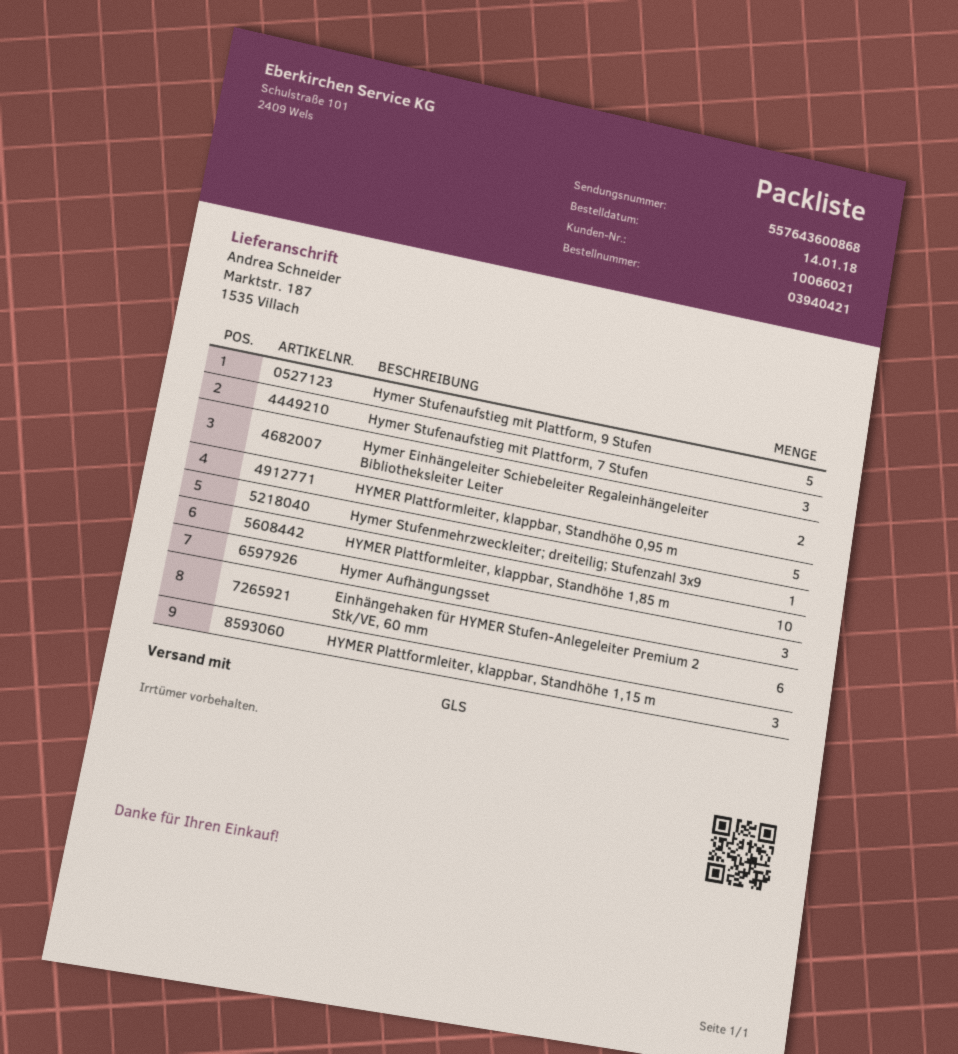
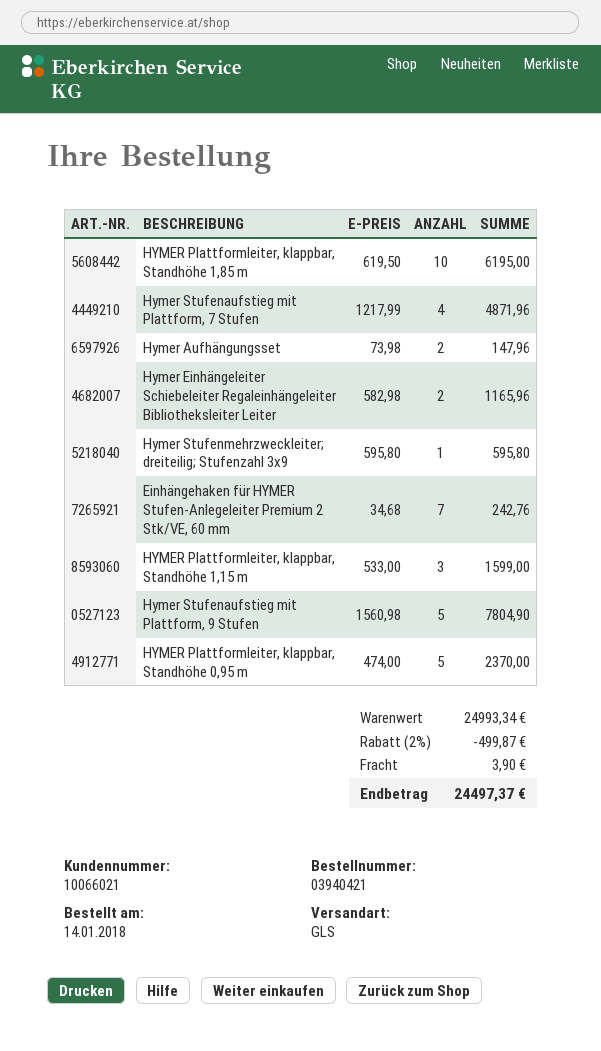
Hymer Stufenaufstieg mit Plattform, 7 Stufen: 3 -> 4
Hymer Aufhängungsset: 3 -> 2
Einhängehaken für HYMER Stufen-Anlegeleiter Premium 2 Stk/VE, 60 mm: 6 -> 7

